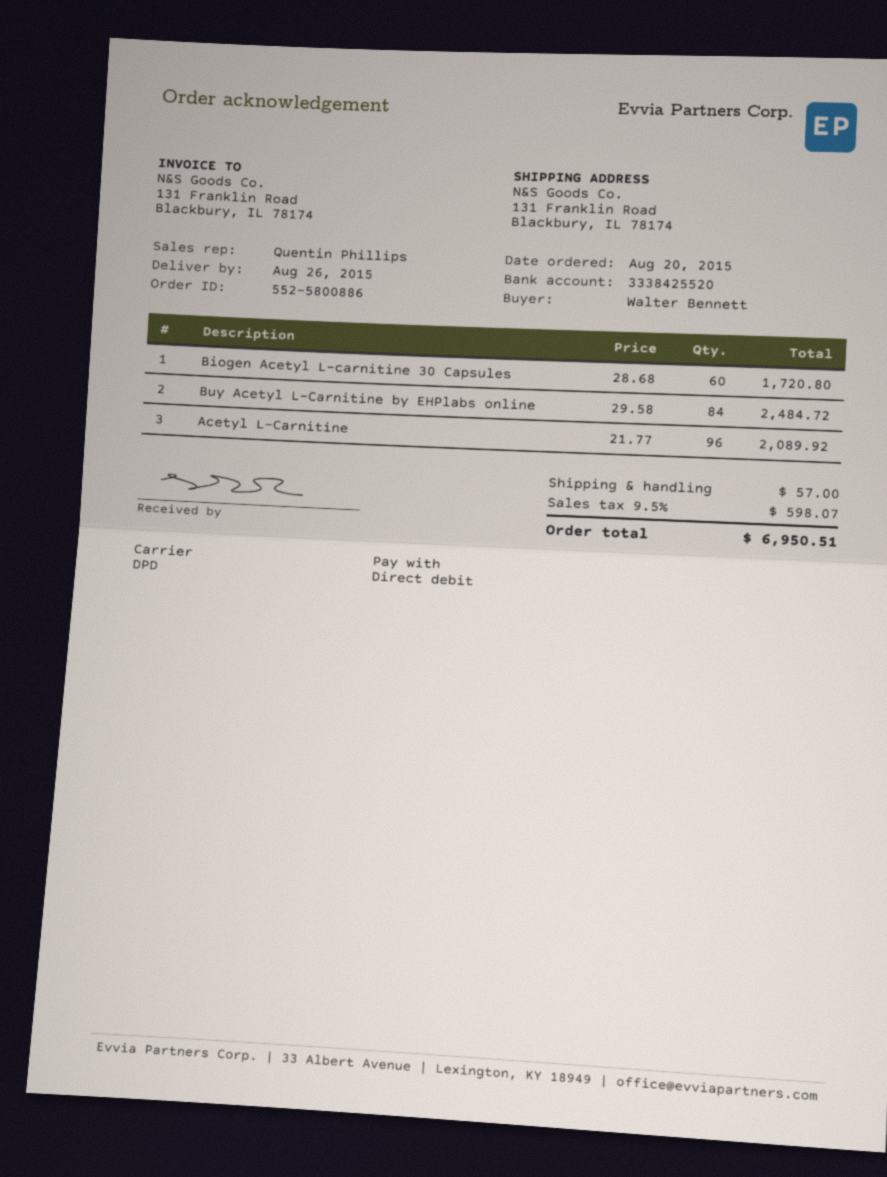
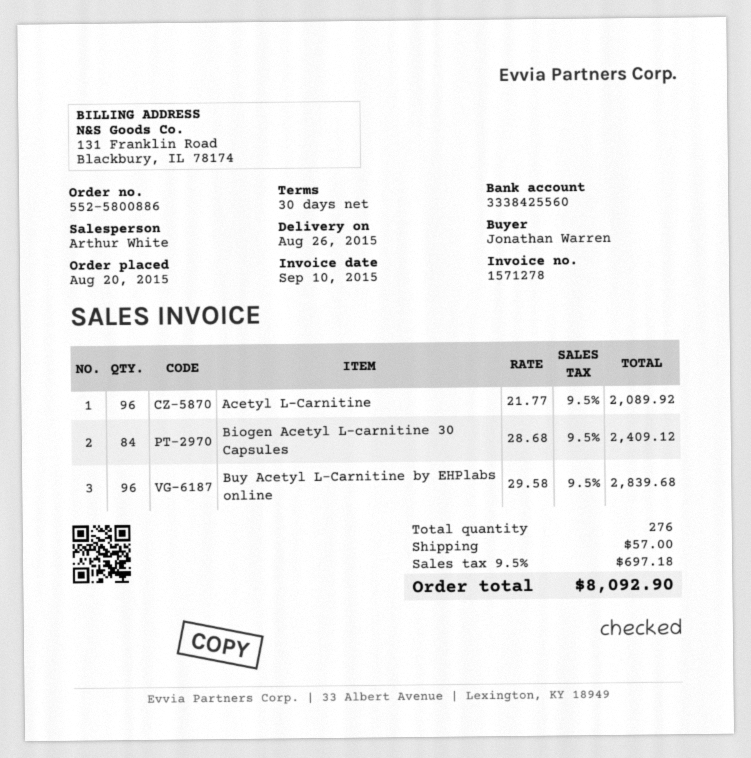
ordered by: Walter Bennett -> Jonathan Warren
sales rep: Quentin Phillips -> Arthur White
bank account: 3338425520 -> 3338425560
Biogen Acetyl L-carnitine 30 Capsules: 60 x 28.68 = 1720.80 -> 84 x 28.68 = 2409.12
Buy Acetyl L-Carnitine by EHPlabs online: 84 x 29.58 = 2484.72 -> 96 x 29.58 = 2839.68
tax: 9.5% = 598.07 -> 9.5% = 697.18
total: 6950.51 -> 8092.90

